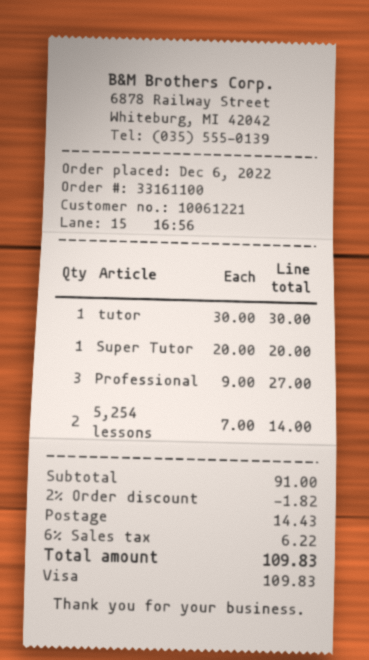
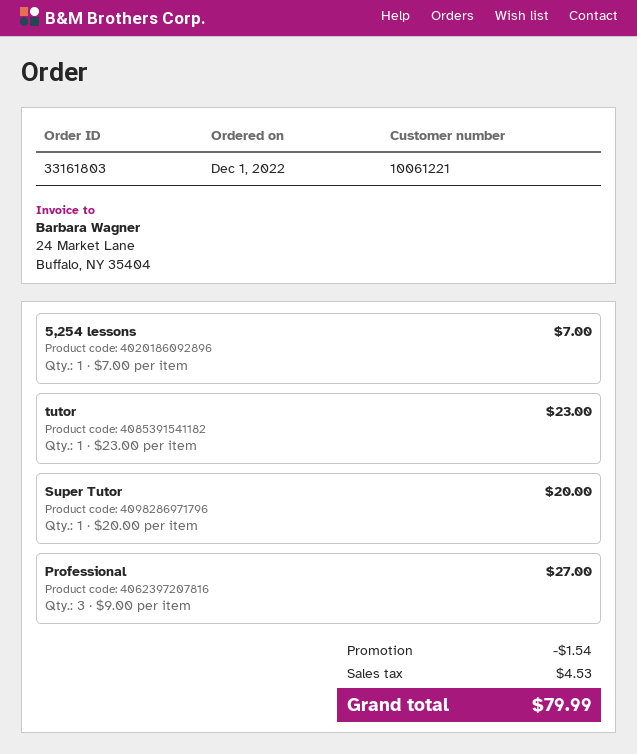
order number: 33161100 -> 33161803
order date: 2022-12-06 -> 2022-12-01
tutor: 1 x 30.00 = 30.00 -> 1 x 23.00 = 23.00
5,254 lessons: 2 x 7.00 = 14.00 -> 1 x 7.00 = 7.00
discount: 1.82 -> 1.54
shipping: 14.43 -> none
tax: 6.22 -> 4.53
total: 109.83 -> 79.99

